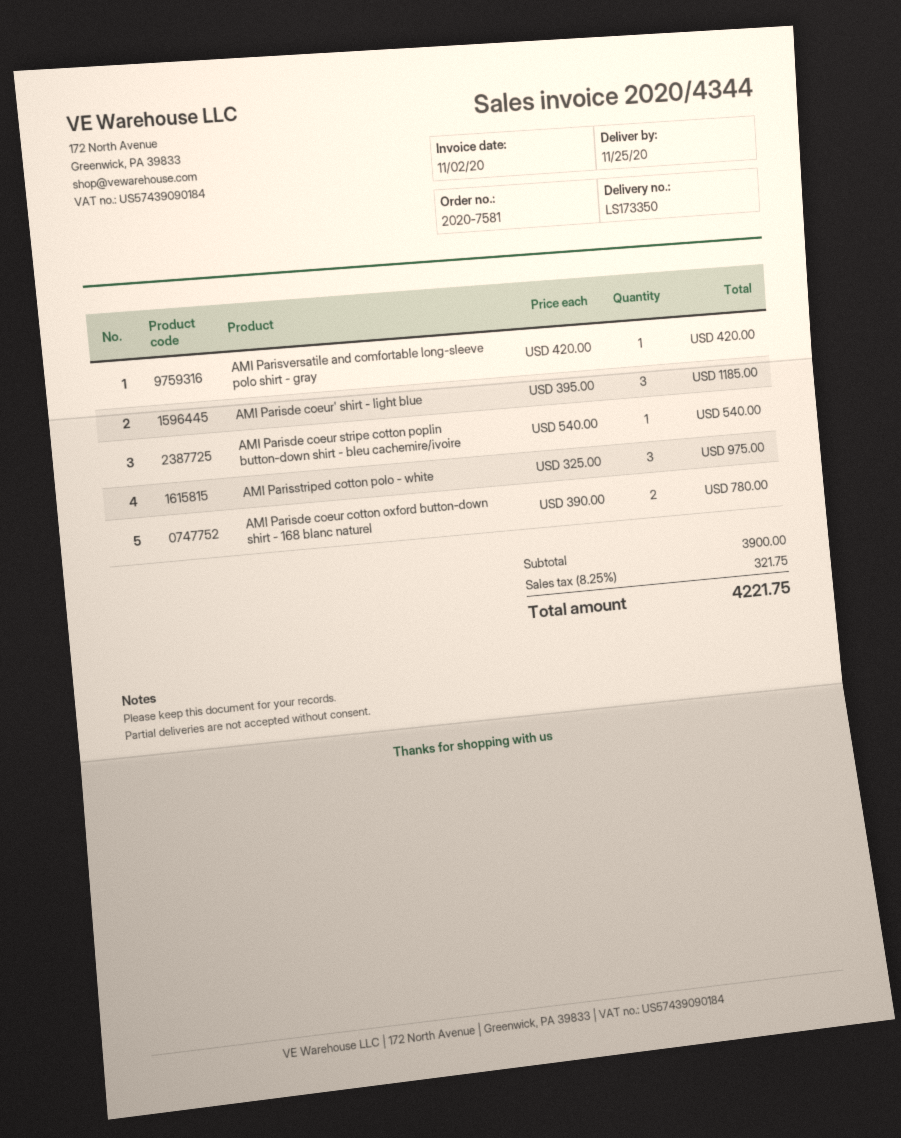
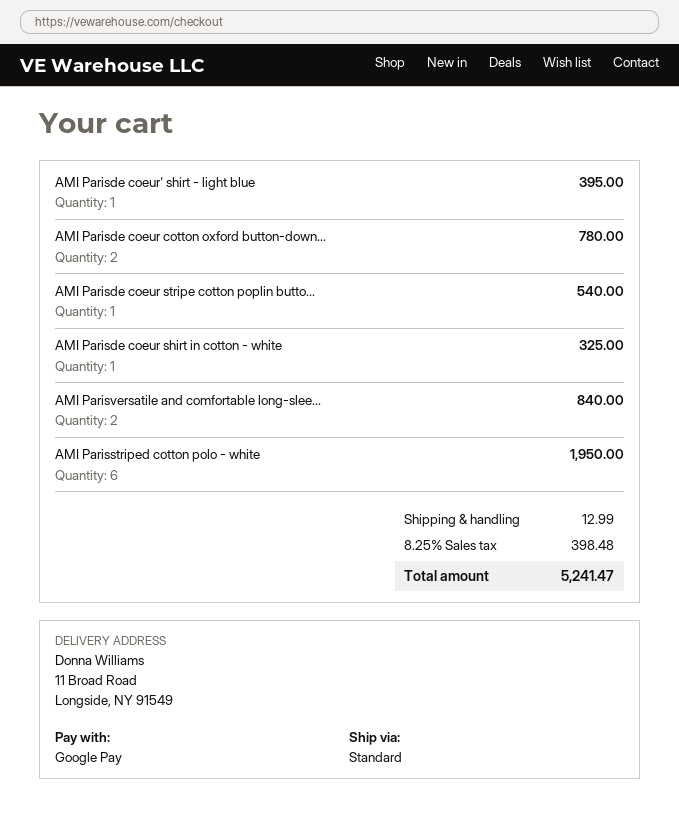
AMI Parisversatile and comfortable long-sleeve polo shirt - gray: 1 for 420.00 -> 2 for 840.00
AMI Parisde coeur' shirt - light blue: 3 for 1185.00 -> 1 for 395.00
AMI Parisstriped cotton polo - white: 3 for 975.00 -> 6 for 1950.00
AMI Parisde coeur shirt in cotton - white: none -> 1 for 325.00
shipping: none -> 12.99
tax: 8.25% = 321.75 -> 8.25% = 398.48
total: 4221.75 -> 5241.47

